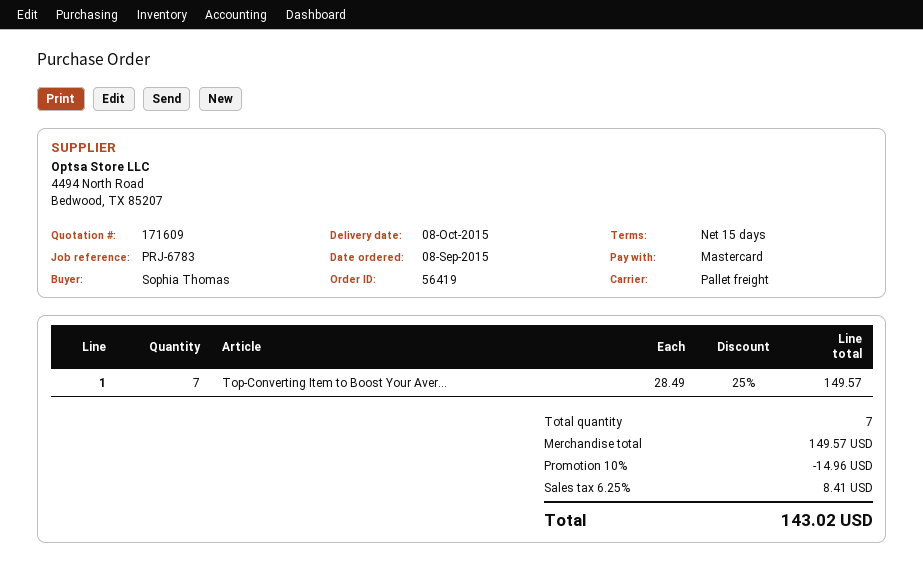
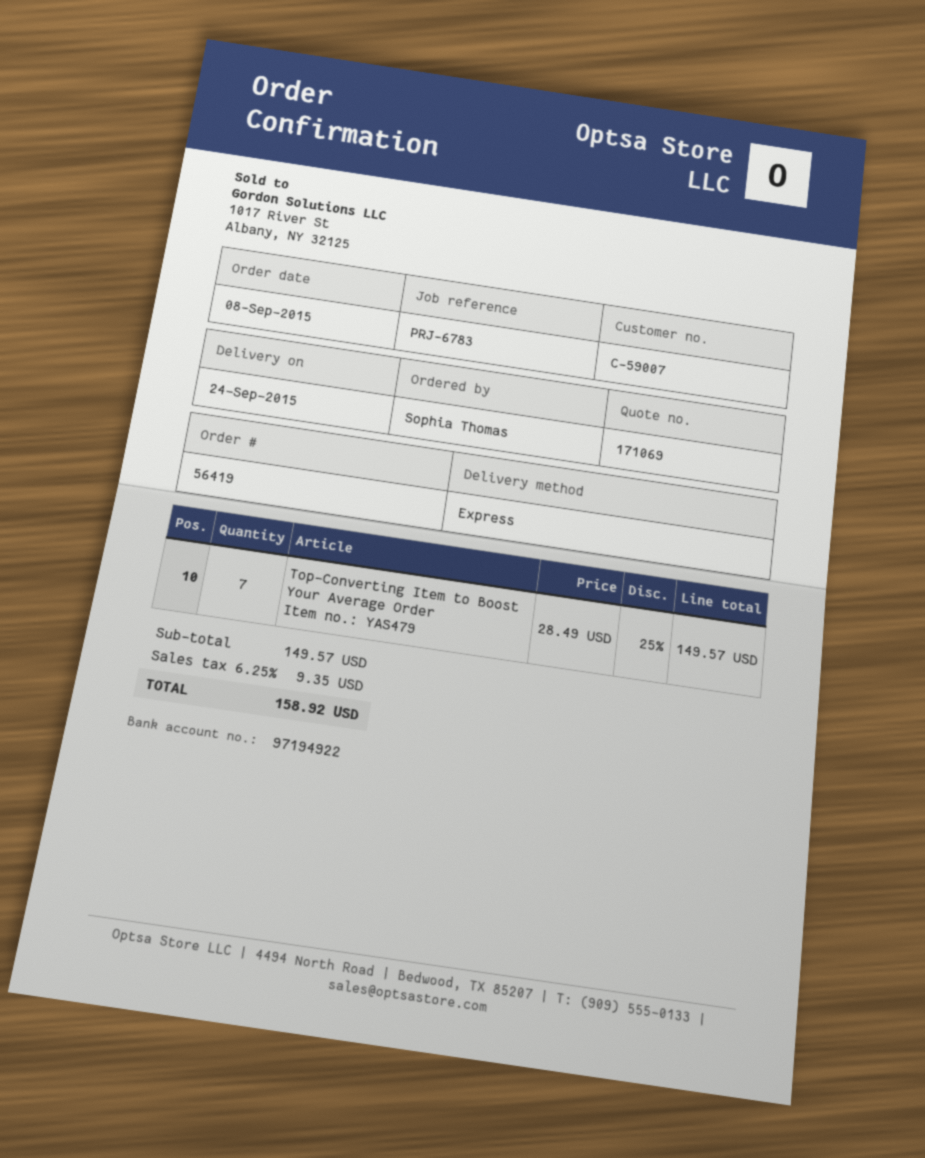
quote number: 171609 -> 171069
delivery date: 2015-10-08 -> 2015-09-24
shipping method: pallet freight -> express
discount: 10% = 14.96 -> none
tax: 6.25% = 8.41 -> 6.25% = 9.35
total: 143.02 -> 158.92

